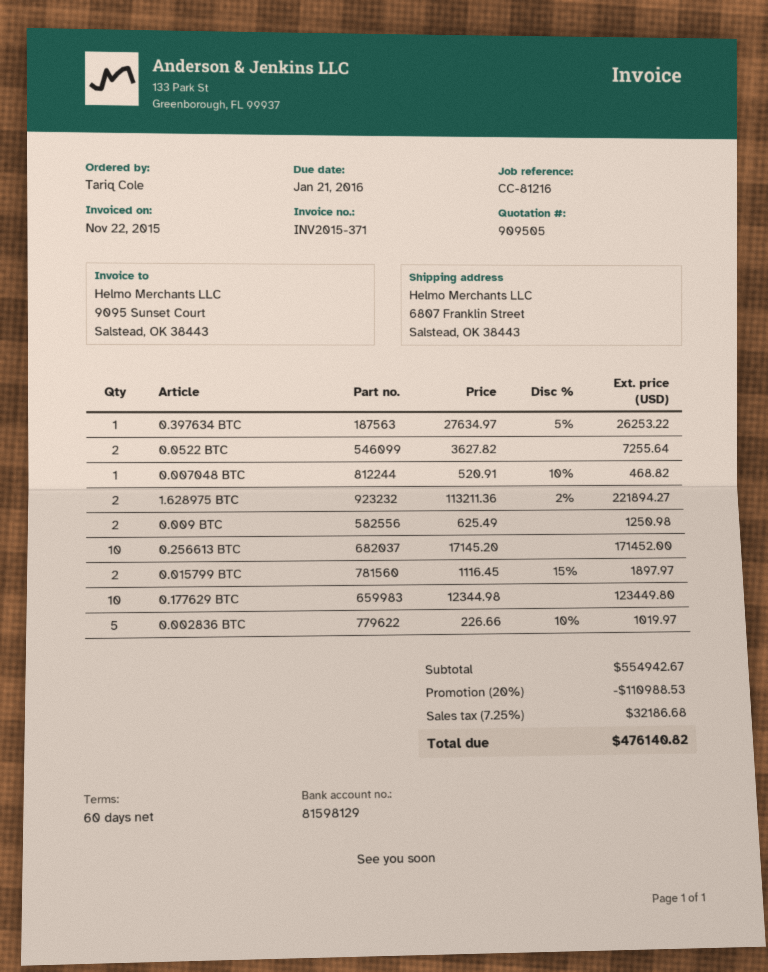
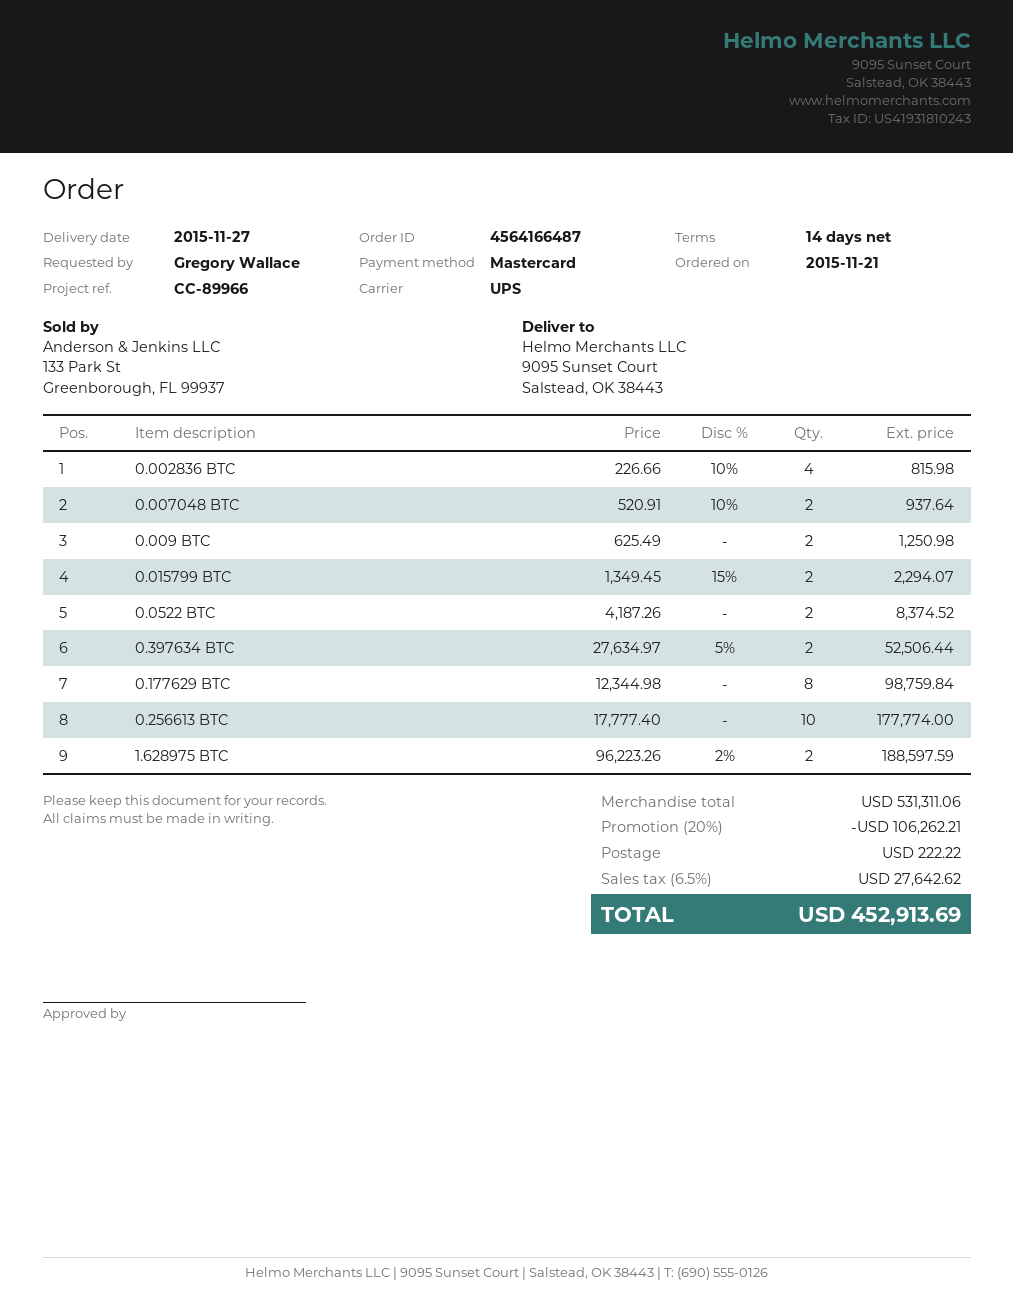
payment terms: 60 days -> 14 days
reference: CC-81216 -> CC-89966
ordered by: Tariq Cole -> Gregory Wallace
ship to: 6807 Franklin Street, Salstead, OK 38443 -> 9095 Sunset Court, Salstead, OK 38443
0.397634 BTC: 1 x 27634.97 - 5% = 26253.22 -> 2 x 27634.97 - 5% = 52506.44
0.0522 BTC: 2 x 3627.82 = 7255.64 -> 2 x 4187.26 = 8374.52
0.007048 BTC: 1 x 520.91 - 10% = 468.82 -> 2 x 520.91 - 10% = 937.64
1.628975 BTC: 2 x 113211.36 - 2% = 221894.27 -> 2 x 96223.26 - 2% = 188597.59
0.256613 BTC: 10 x 17145.20 = 171452.00 -> 10 x 17777.40 = 177774.00
0.015799 BTC: 2 x 1116.45 - 15% = 1897.97 -> 2 x 1349.45 - 15% = 2294.07
0.177629 BTC: 10 x 12344.98 = 123449.80 -> 8 x 12344.98 = 98759.84
0.002836 BTC: 5 x 226.66 - 10% = 1019.97 -> 4 x 226.66 - 10% = 815.98
subtotal: 554942.67 -> 531311.06
discount: 20% = 110988.53 -> 20% = 106262.21
shipping: none -> 222.22
tax: 7.25% = 32186.68 -> 6.5% = 27642.62
total: 476140.82 -> 452913.69

